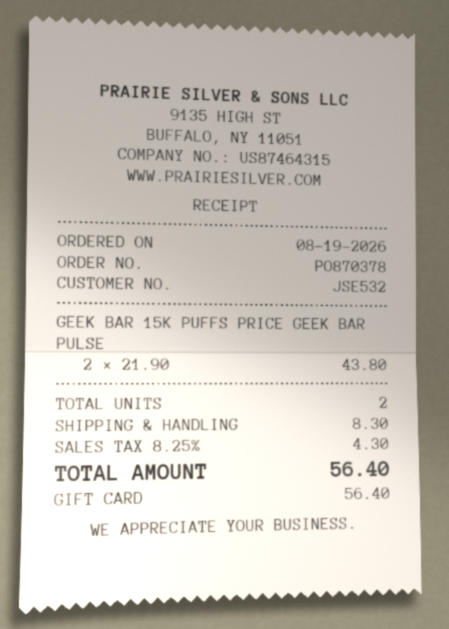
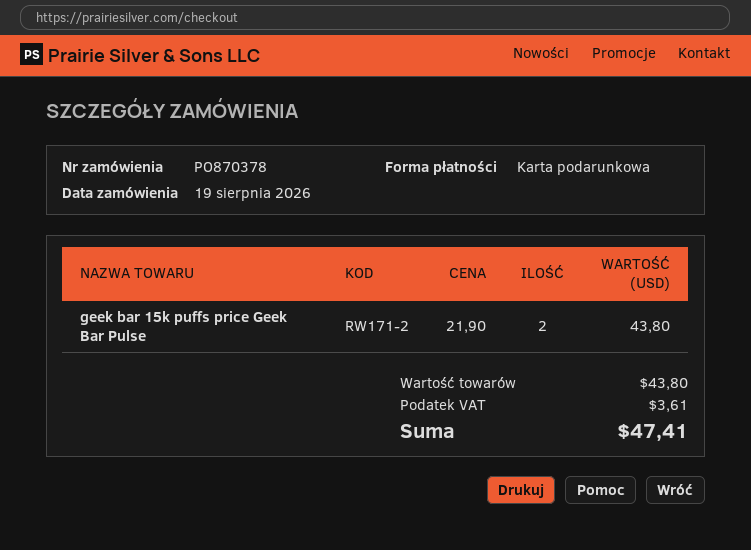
shipping: 8.30 -> none
tax: 4.30 -> 3.61
total: 56.40 -> 47.41

